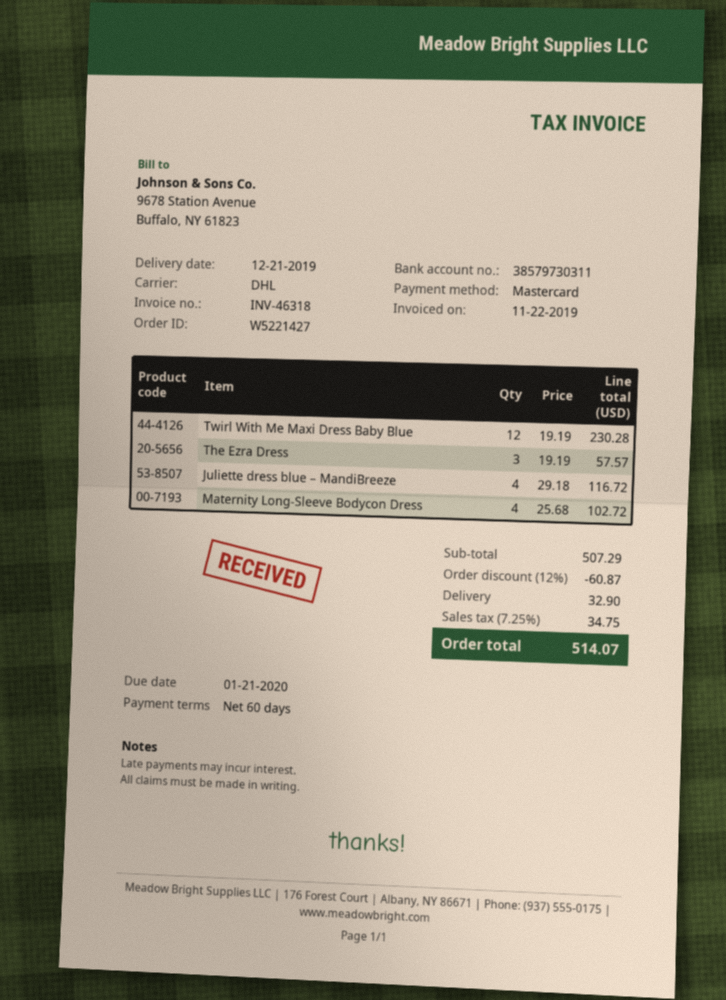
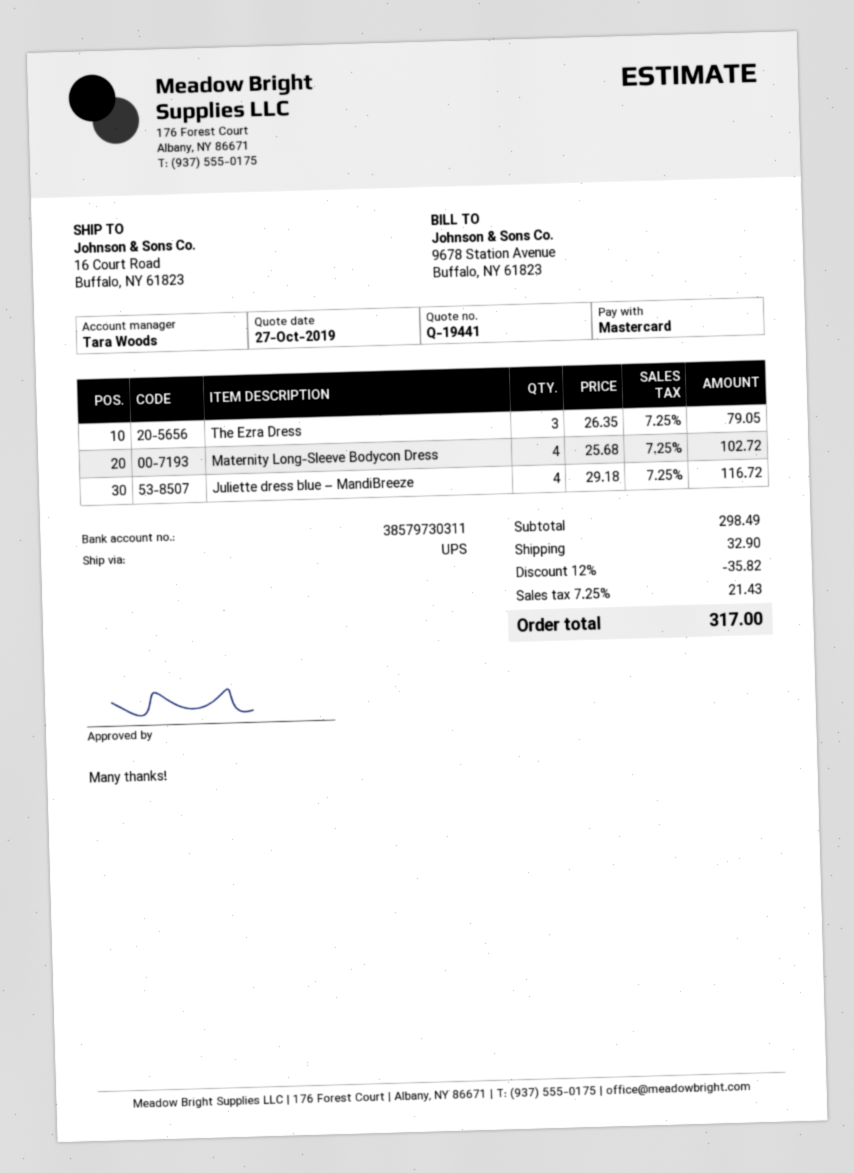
shipping method: DHL -> UPS
Twirl With Me Maxi Dress Baby Blue: 12 x 19.19 = 230.28 -> none
The Ezra Dress: 3 x 19.19 = 57.57 -> 3 x 26.35 = 79.05
subtotal: 507.29 -> 298.49
discount: 12% = 60.87 -> 12% = 35.82
tax: 7.25% = 34.75 -> 7.25% = 21.43
total: 514.07 -> 317.00

